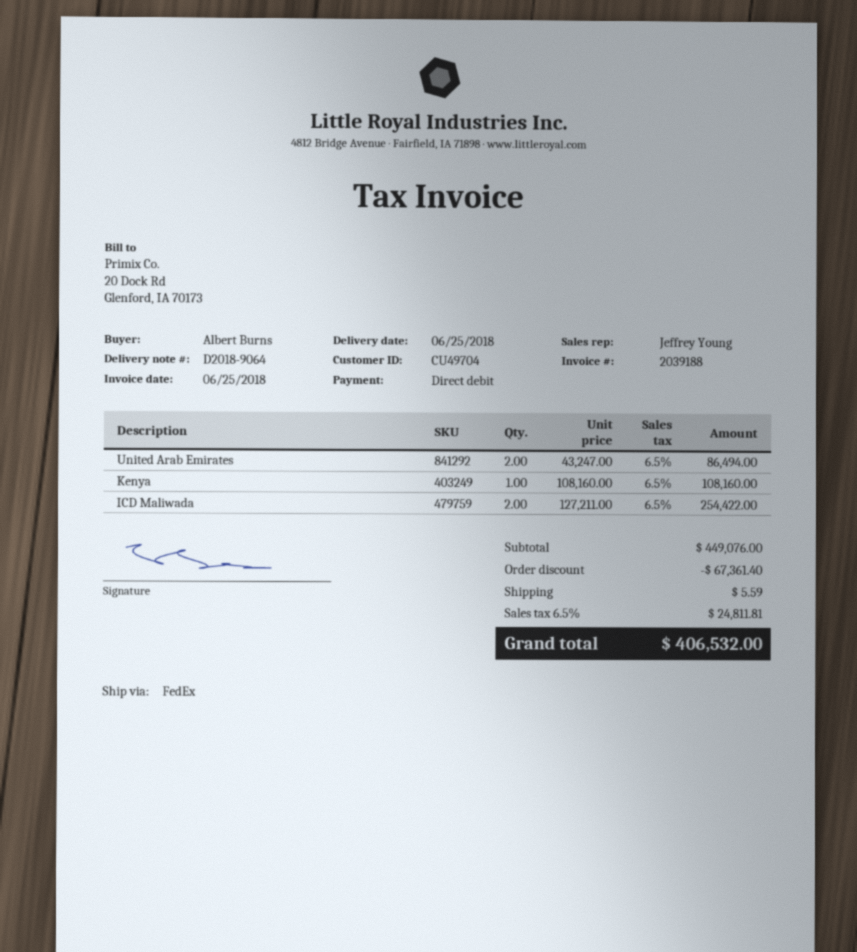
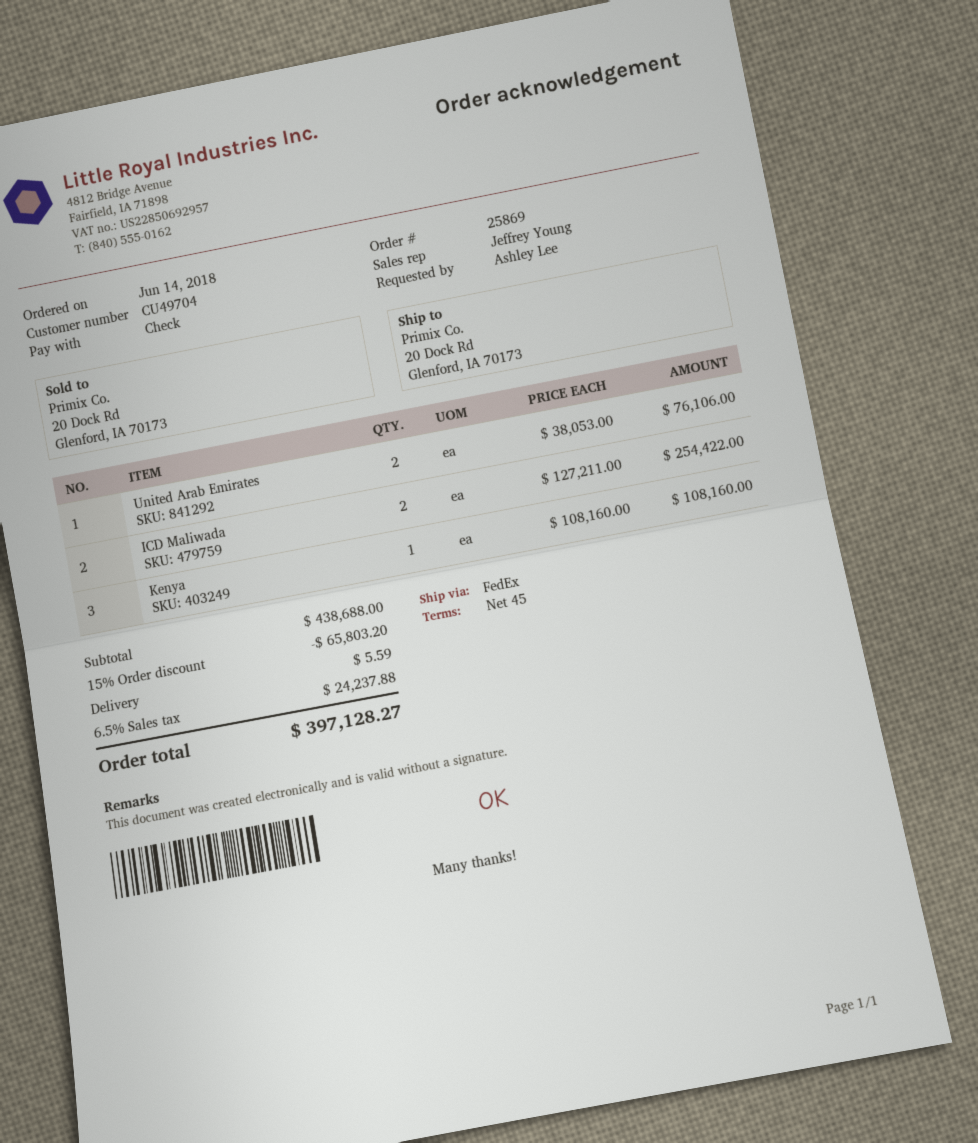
ordered by: Albert Burns -> Ashley Lee
payment method: direct debit -> cheque
United Arab Emirates: 2 x 43247.00 = 86494.00 -> 2 x 38053.00 = 76106.00
subtotal: 449076.00 -> 438688.00
discount: 67361.40 -> 65803.20
tax: 6.5% = 24811.81 -> 6.5% = 24237.88
total: 406532.00 -> 397128.27

